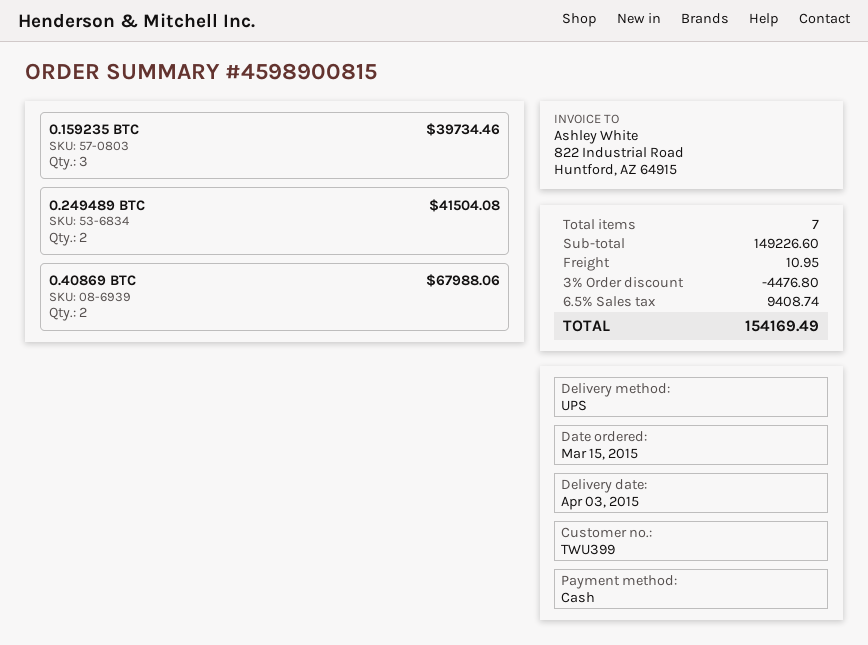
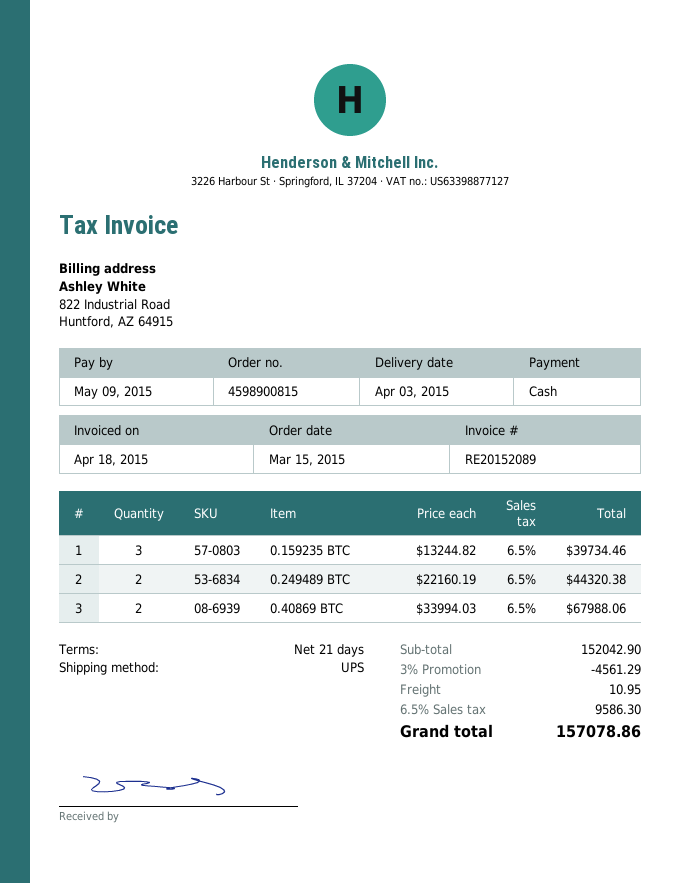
0.249489 BTC: 2 for 41504.08 -> 2 for 44320.38
subtotal: 149226.60 -> 152042.90
discount: 3% = 4476.80 -> 3% = 4561.29
tax: 6.5% = 9408.74 -> 6.5% = 9586.30
total: 154169.49 -> 157078.86

